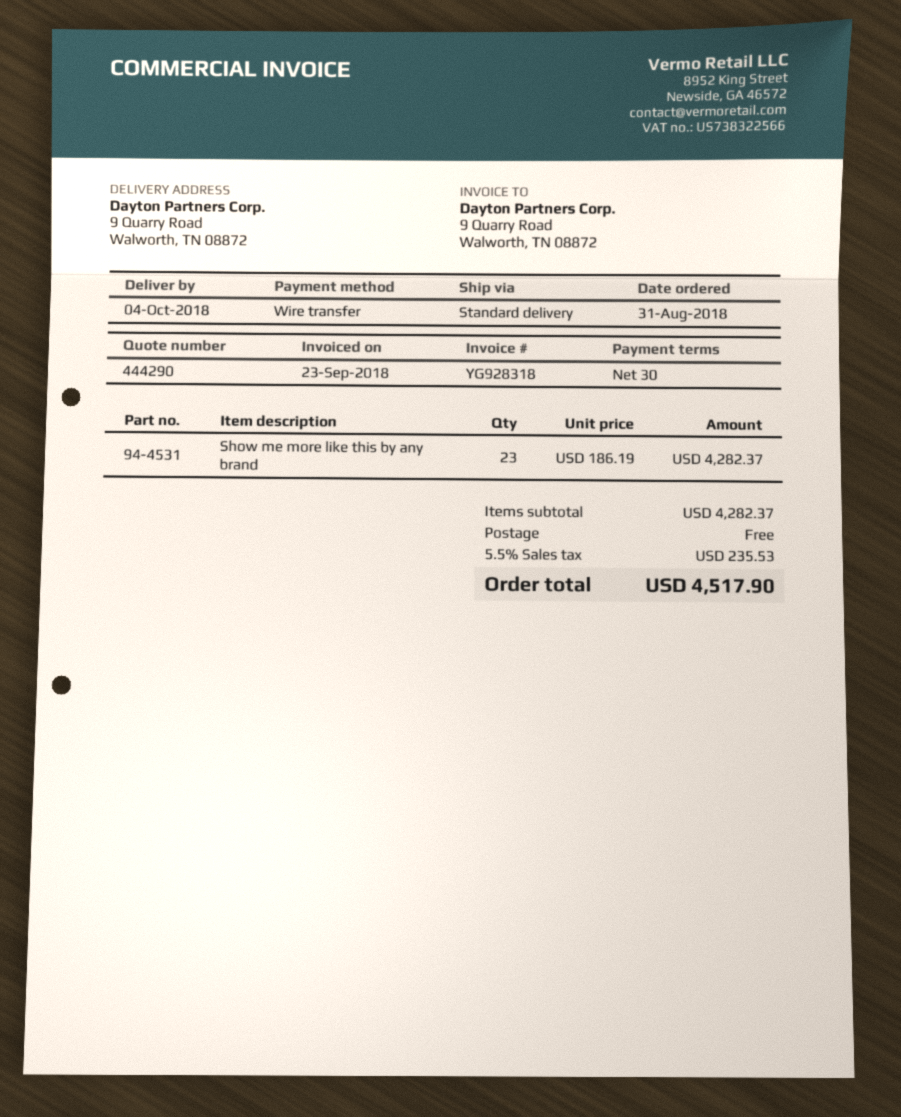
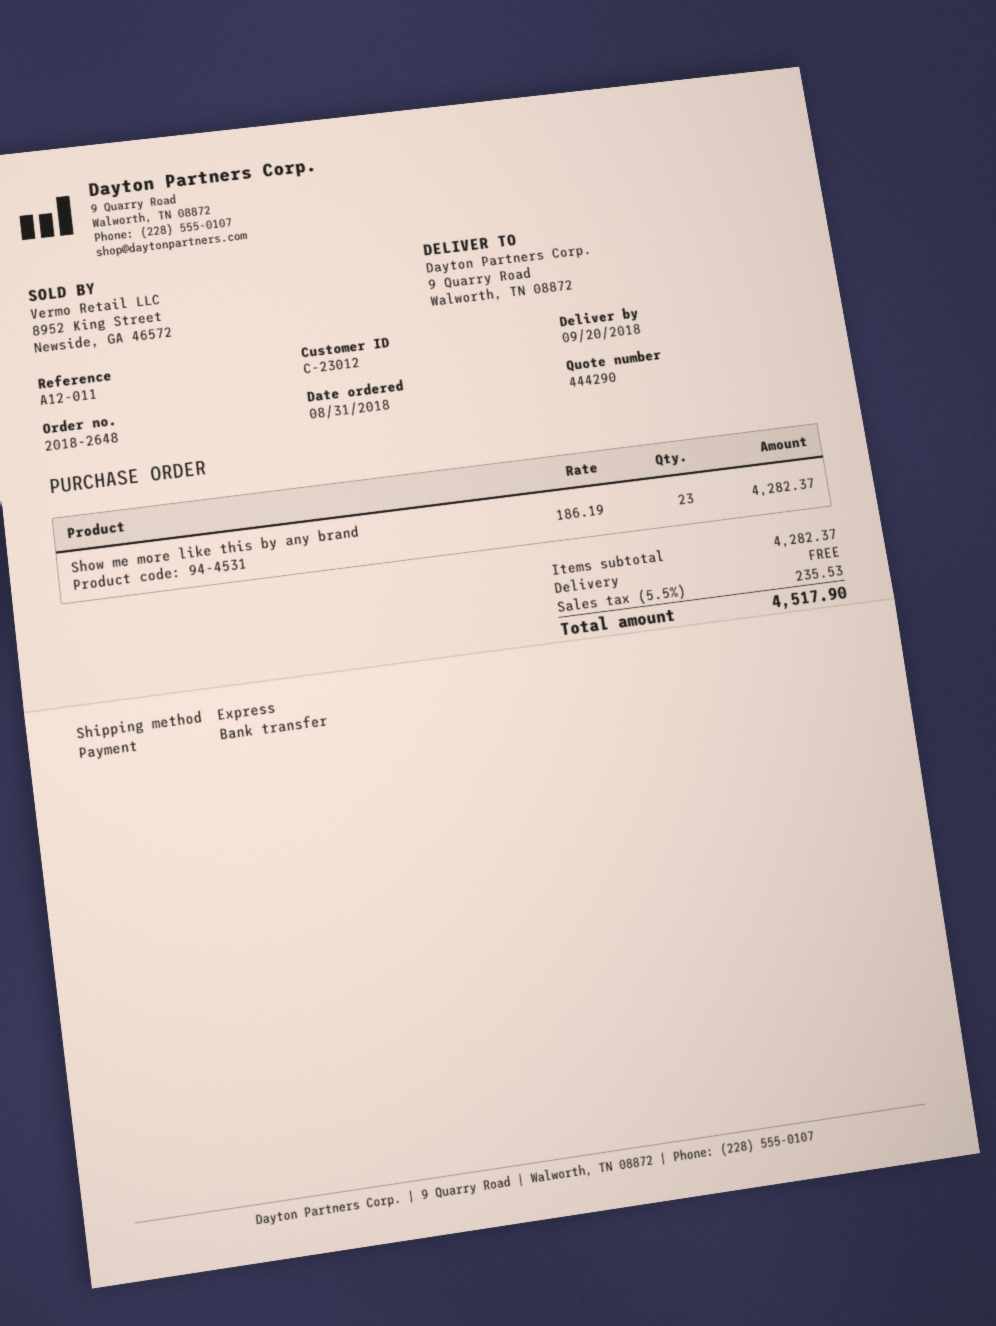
delivery date: 2018-10-04 -> 2018-09-20
shipping method: standard -> express

